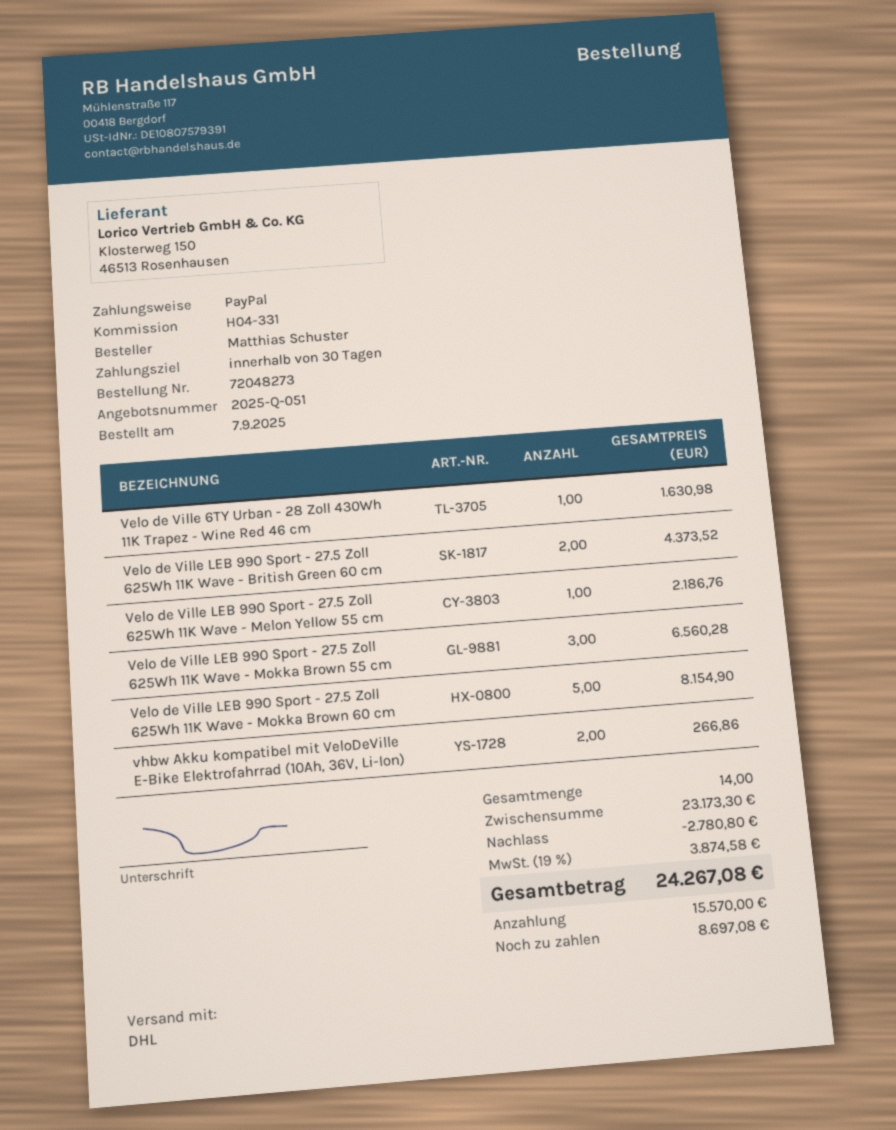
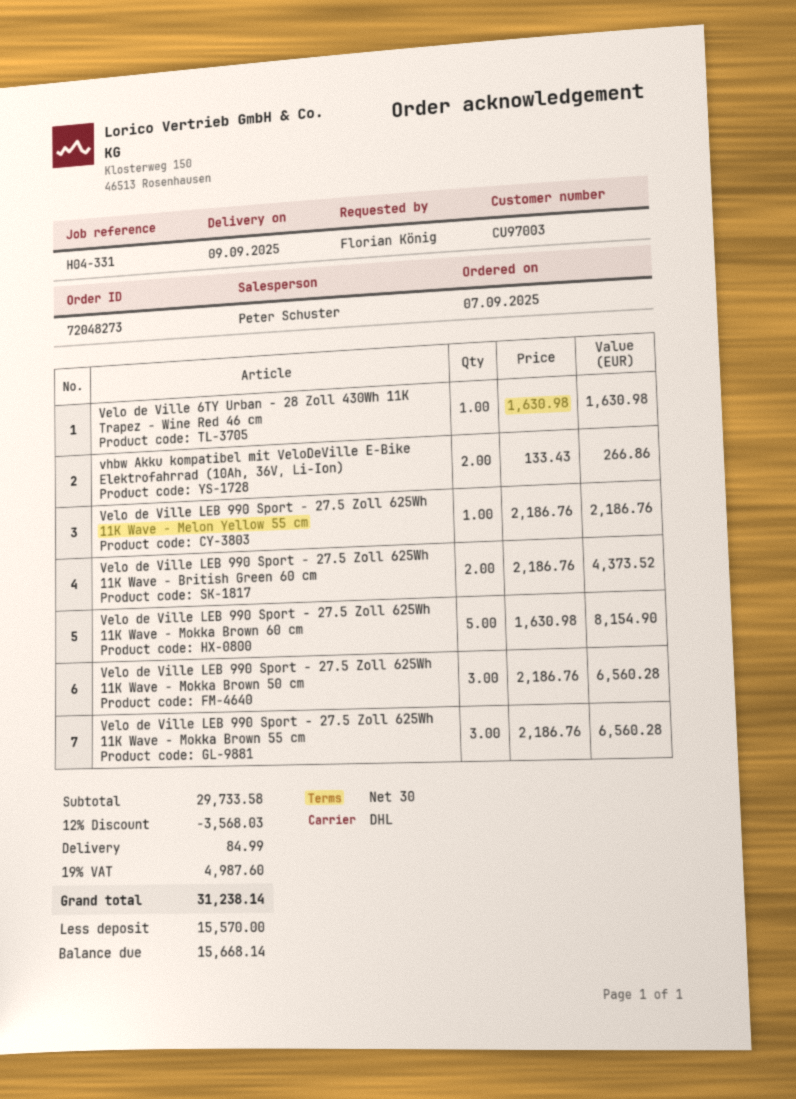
ordered by: Matthias Schuster -> Florian König
Velo de Ville LEB 990 Sport - 27.5 Zoll 625Wh 11K Wave - Mokka Brown 50 cm: none -> 3 for 6560.28
subtotal: 23173.30 -> 29733.58
discount: 2780.80 -> 3568.03
shipping: none -> 84.99
tax: 19% = 3874.58 -> 19% = 4987.60
total: 24267.08 -> 31238.14
balance: 8697.08 -> 15668.14

